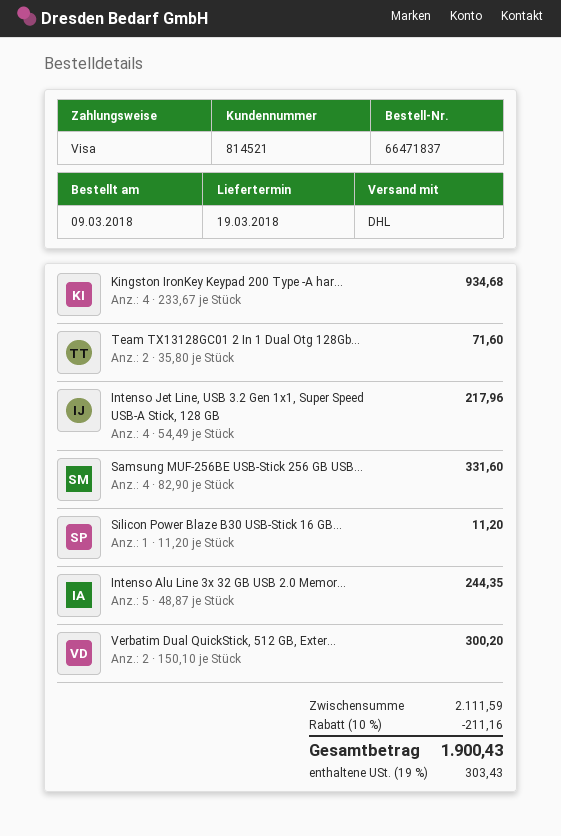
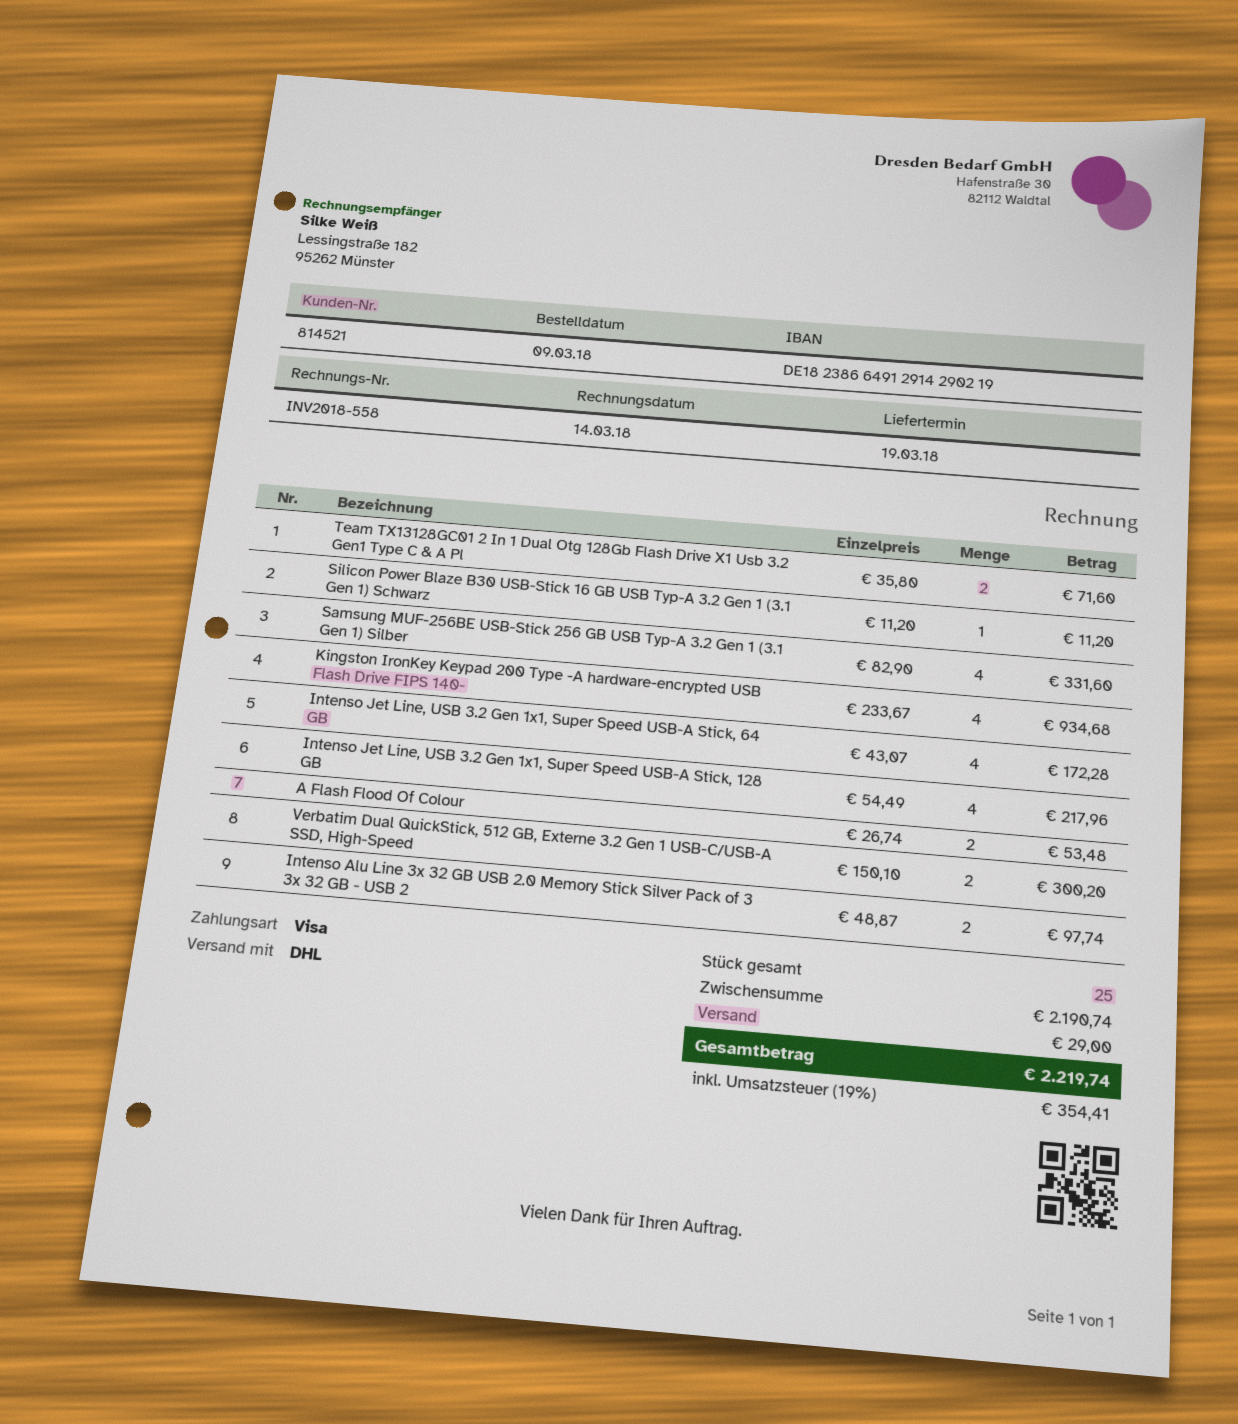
Intenso Alu Line 3x 32 GB USB 2.0 Memor...: 5 x 48.87 = 244.35 -> 2 x 48.87 = 97.74
Intenso Jet Line, USB 3.2 Gen 1x1, Super Speed USB-A Stick, 64 GB: none -> 4 x 43.07 = 172.28
A Flash Flood Of Colour: none -> 2 x 26.74 = 53.48
subtotal: 2111.59 -> 2190.74
discount: 10% = 211.16 -> none
shipping: none -> 29.00
tax: 19% = 303.43 -> 19% = 354.41
total: 1900.43 -> 2219.74

